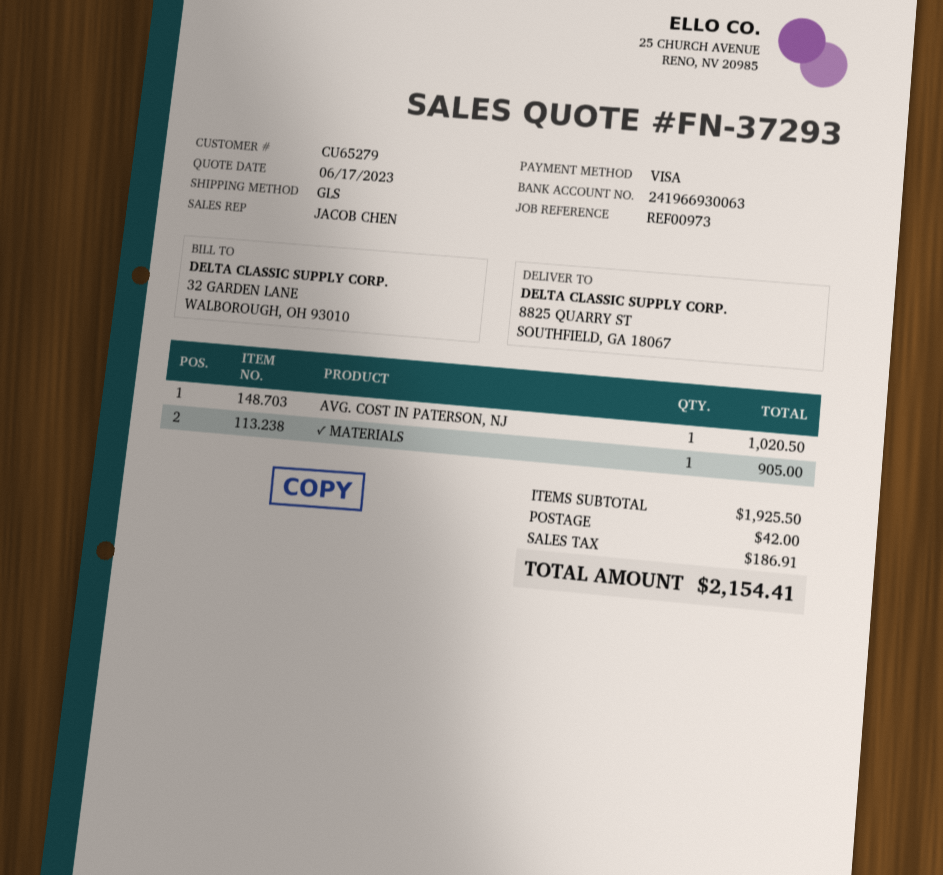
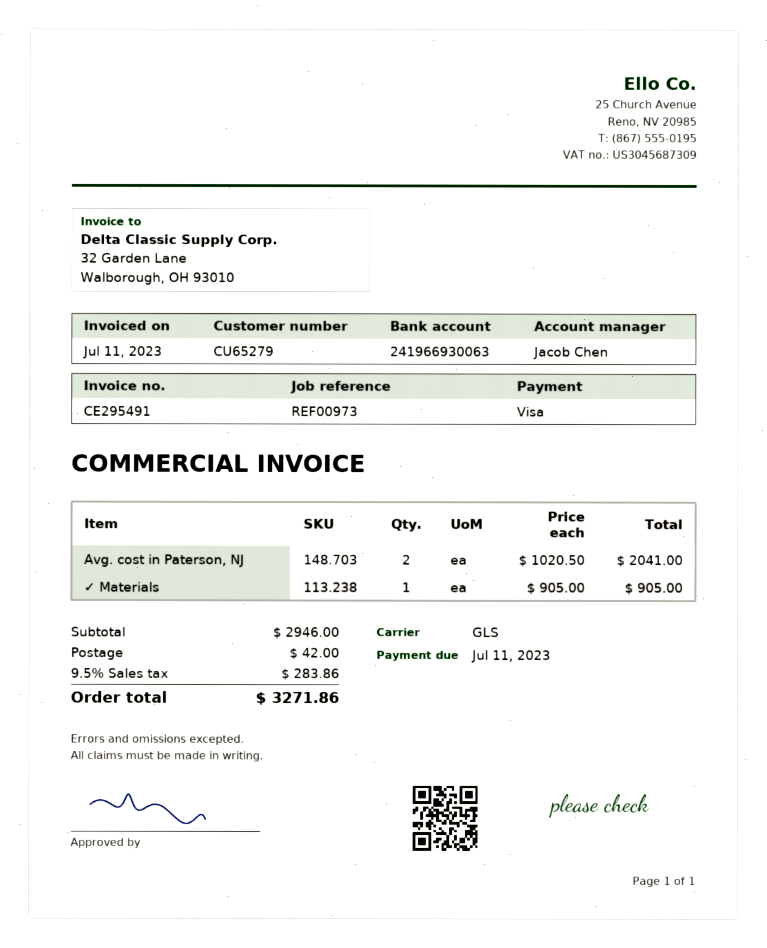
AVG. COST IN PATERSON, NJ: 1 for 1020.50 -> 2 for 2041.00
subtotal: 1925.50 -> 2946.00
tax: 186.91 -> 283.86
total: 2154.41 -> 3271.86

